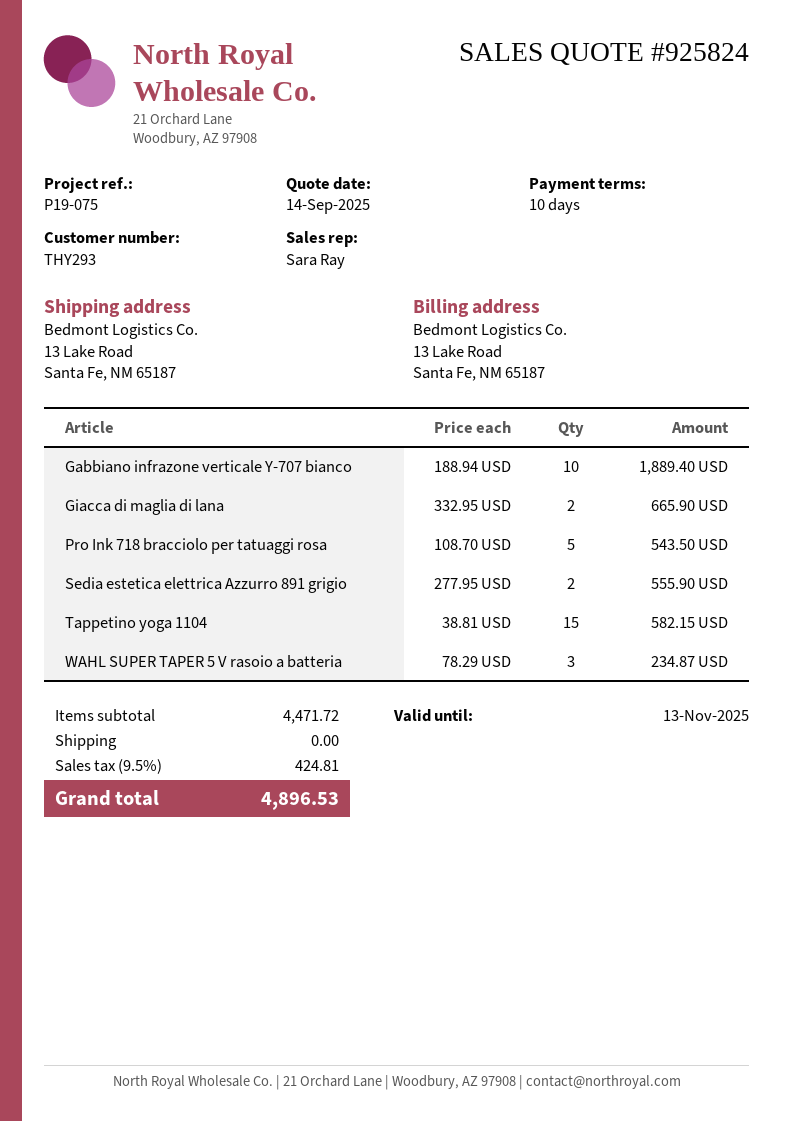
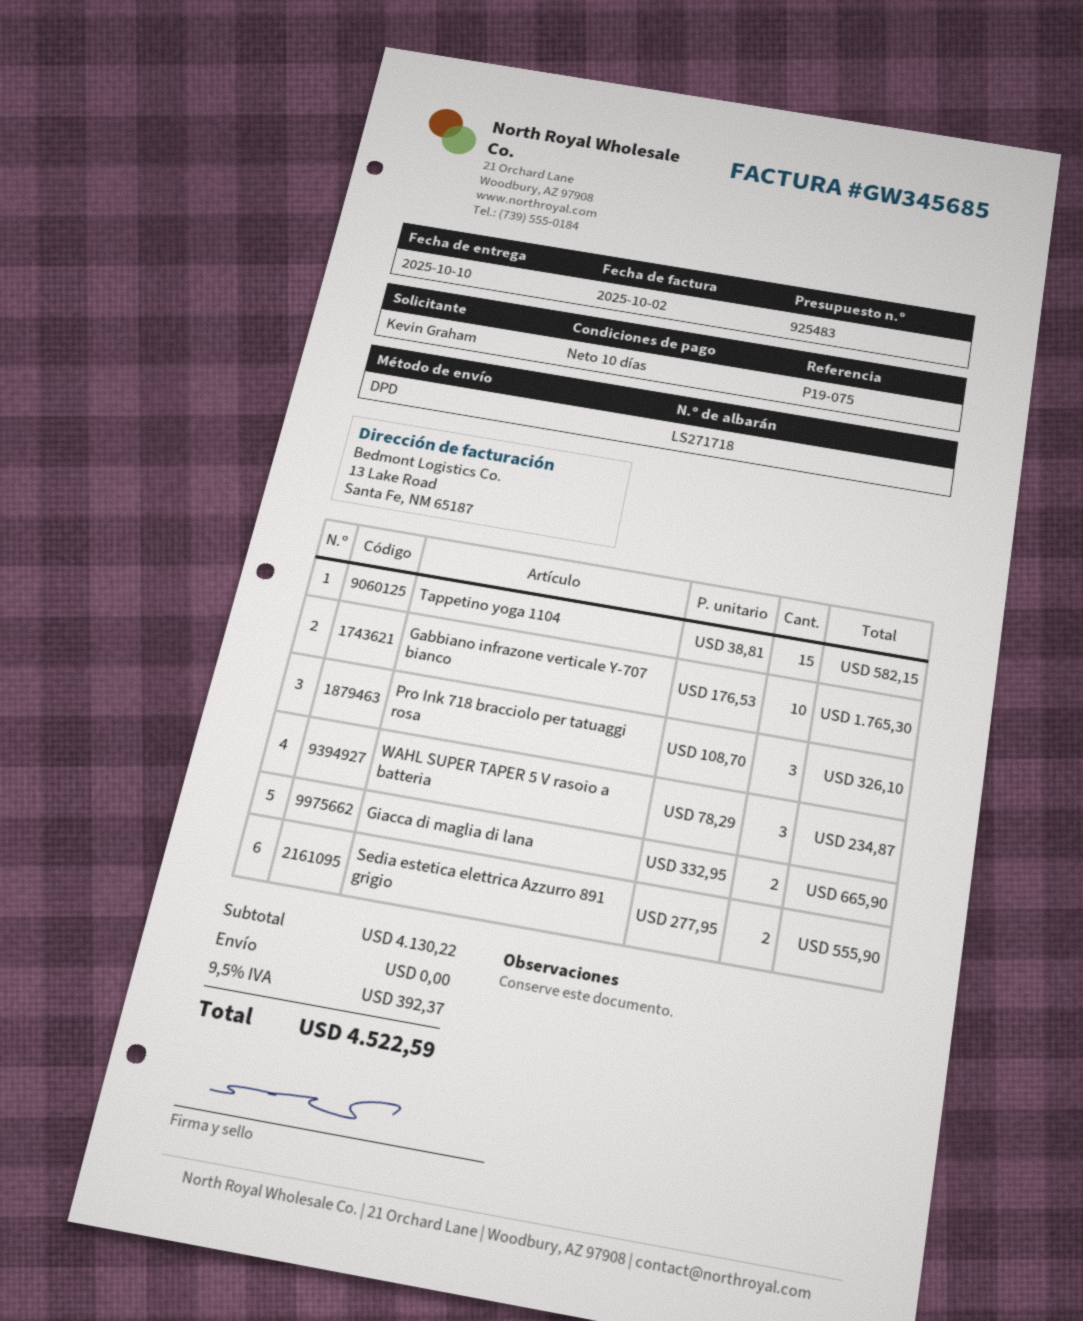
quote number: 925824 -> 925483
Gabbiano infrazone verticale Y-707 bianco: 10 x 188.94 = 1889.40 -> 10 x 176.53 = 1765.30
Pro Ink 718 bracciolo per tatuaggi rosa: 5 x 108.70 = 543.50 -> 3 x 108.70 = 326.10
subtotal: 4471.72 -> 4130.22
tax: 9.5% = 424.81 -> 9.5% = 392.37
total: 4896.53 -> 4522.59

